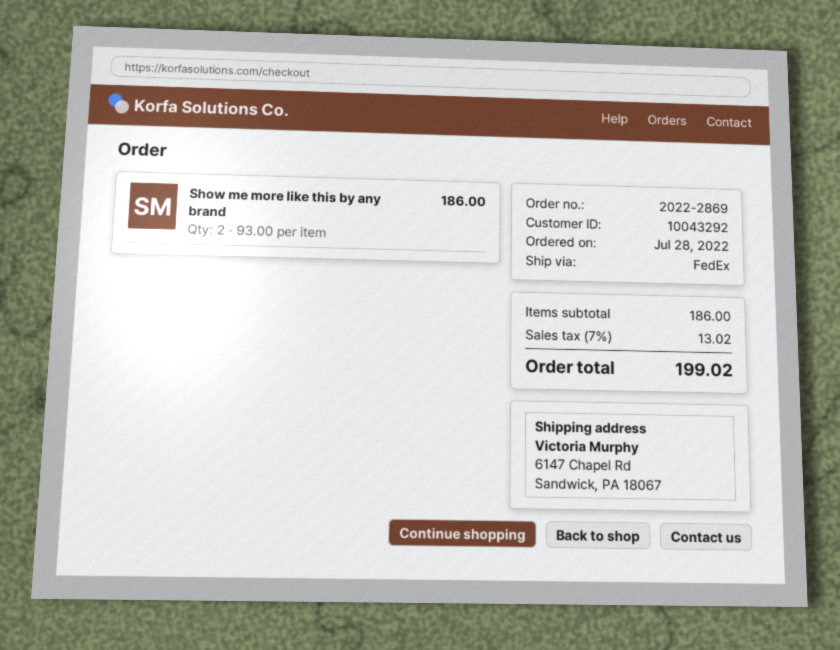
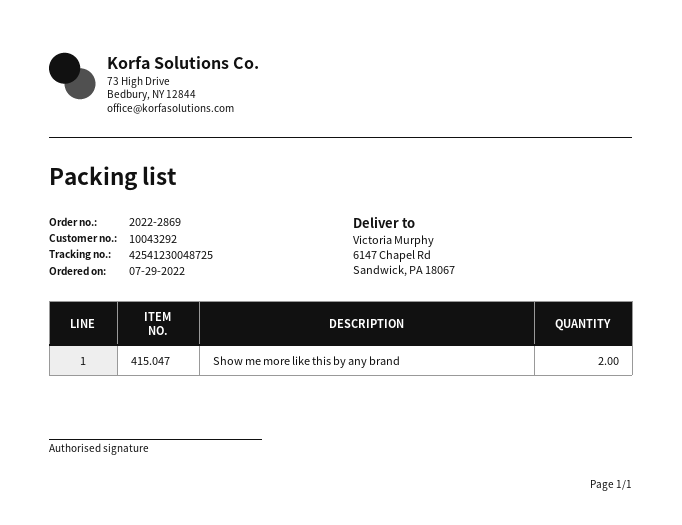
order date: 2022-07-28 -> 2022-07-29

